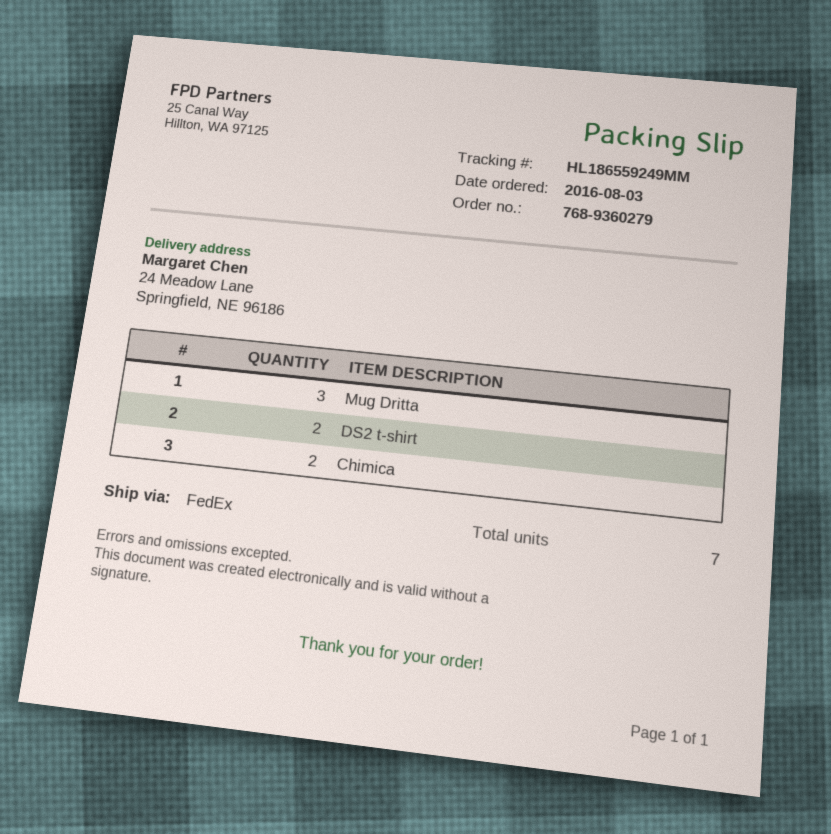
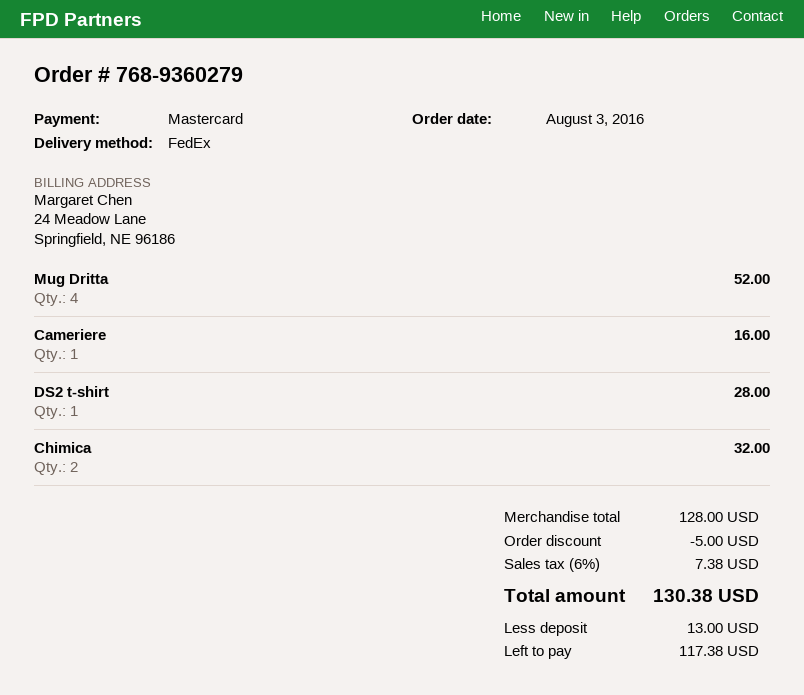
Mug Dritta: 3 -> 4
DS2 t-shirt: 2 -> 1
Cameriere: none -> 1

